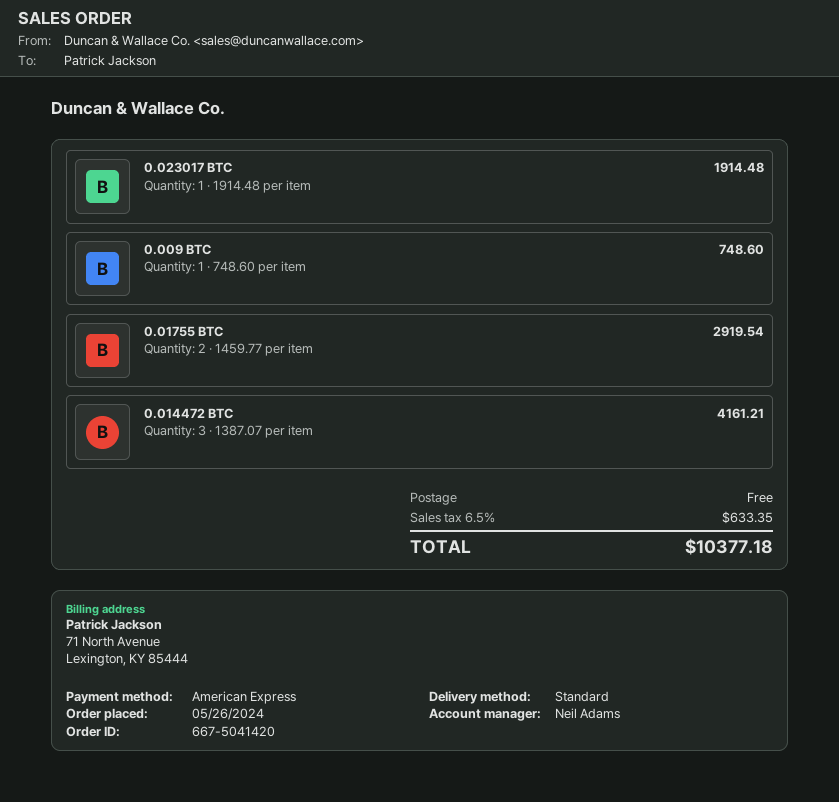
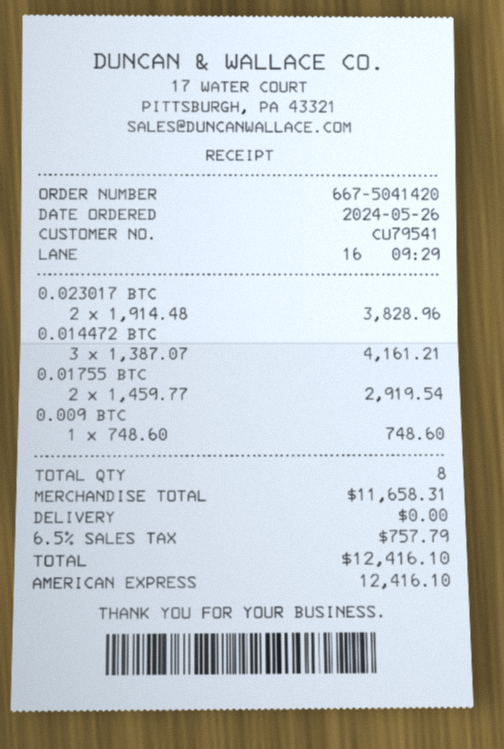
0.023017 BTC: 1 x 1914.48 = 1914.48 -> 2 x 1914.48 = 3828.96
tax: 6.5% = 633.35 -> 6.5% = 757.79
total: 10377.18 -> 12416.10

